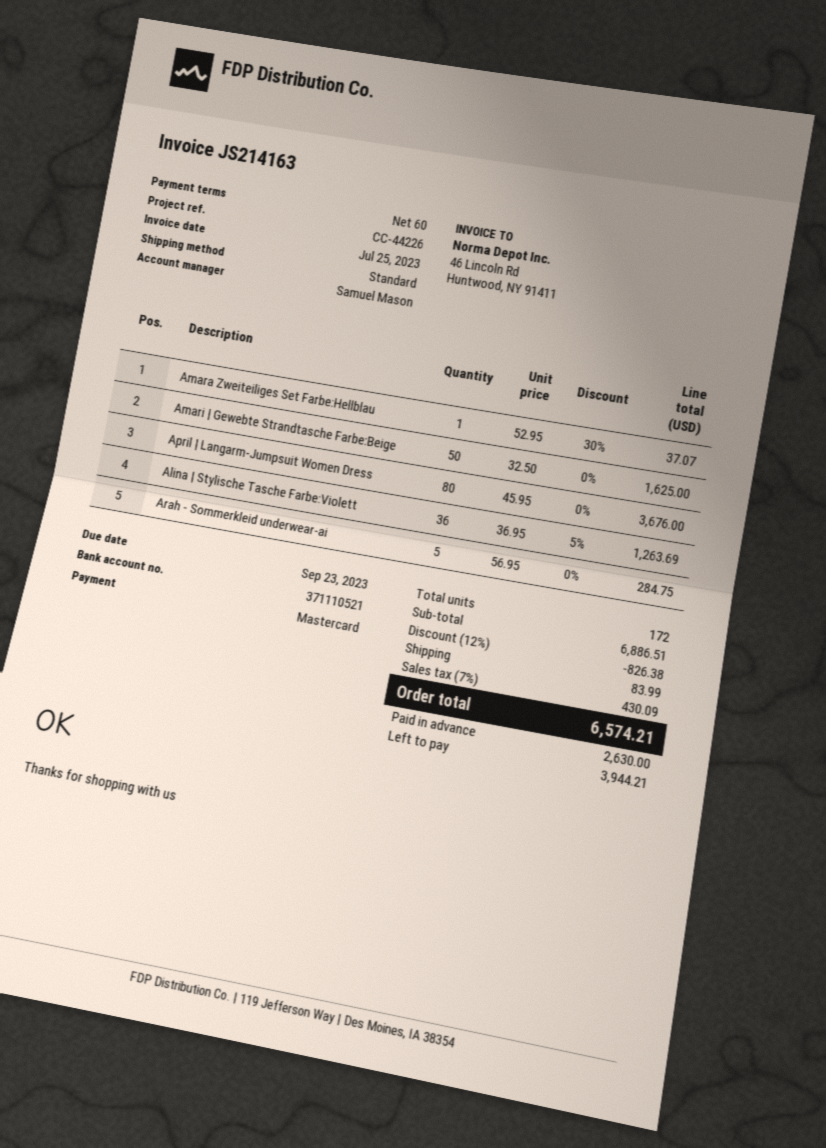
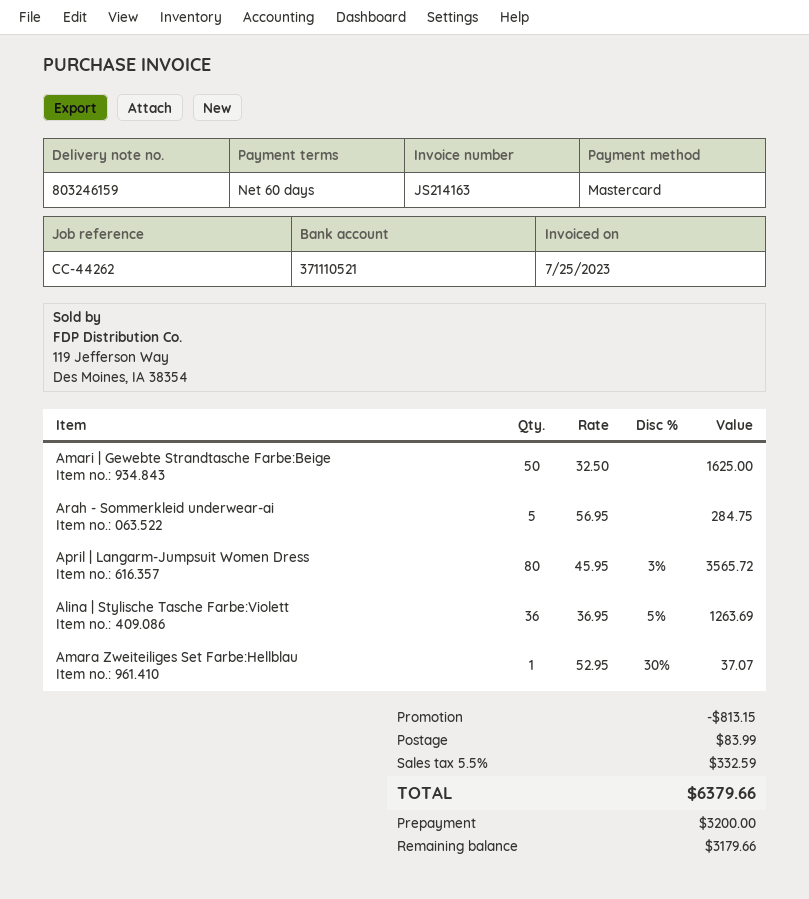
reference: CC-44226 -> CC-44262
April | Langarm-Jumpsuit Women Dress: 80 x 45.95 = 3676.00 -> 80 x 45.95 - 3% = 3565.72
discount: 826.38 -> 813.15
tax: 7% = 430.09 -> 5.5% = 332.59
total: 6574.21 -> 6379.66
deposit: 2630.00 -> 3200.00
balance: 3944.21 -> 3179.66

